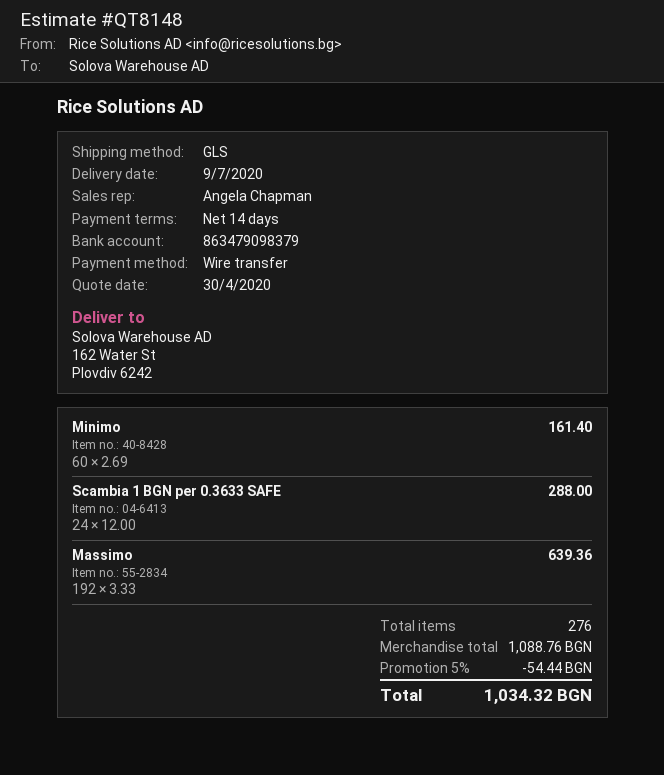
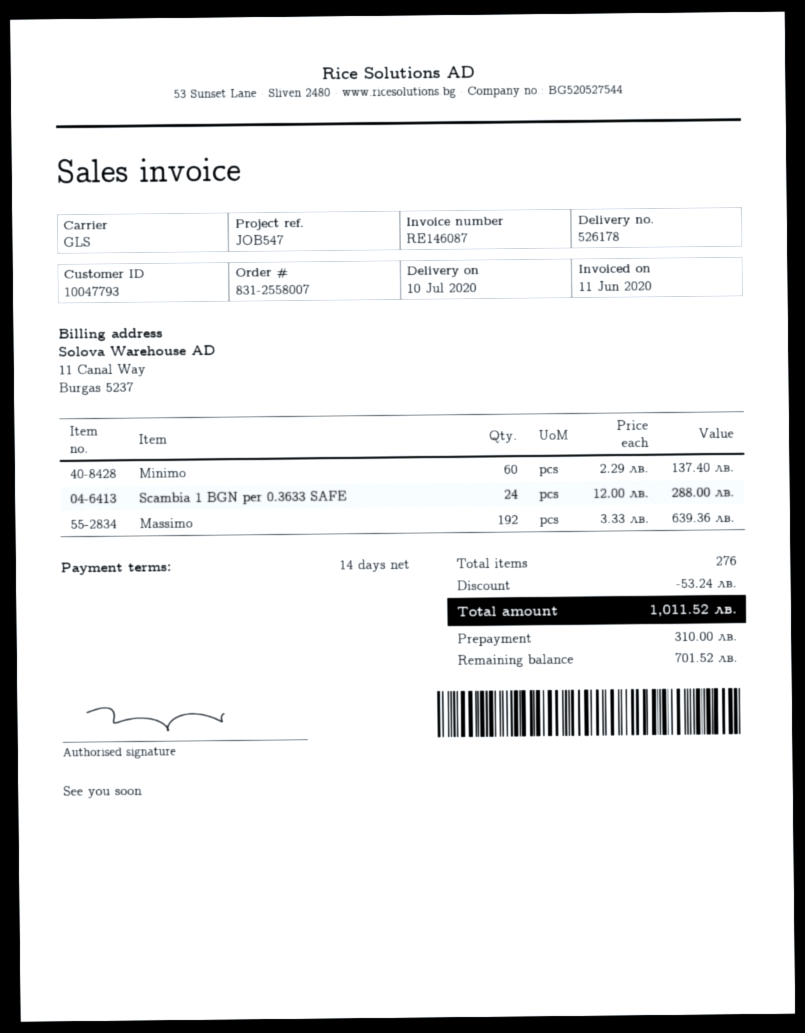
delivery date: 2020-07-09 -> 2020-07-10
Minimo: 60 x 2.69 = 161.40 -> 60 x 2.29 = 137.40
discount: 54.44 -> 53.24
total: 1034.32 -> 1011.52

